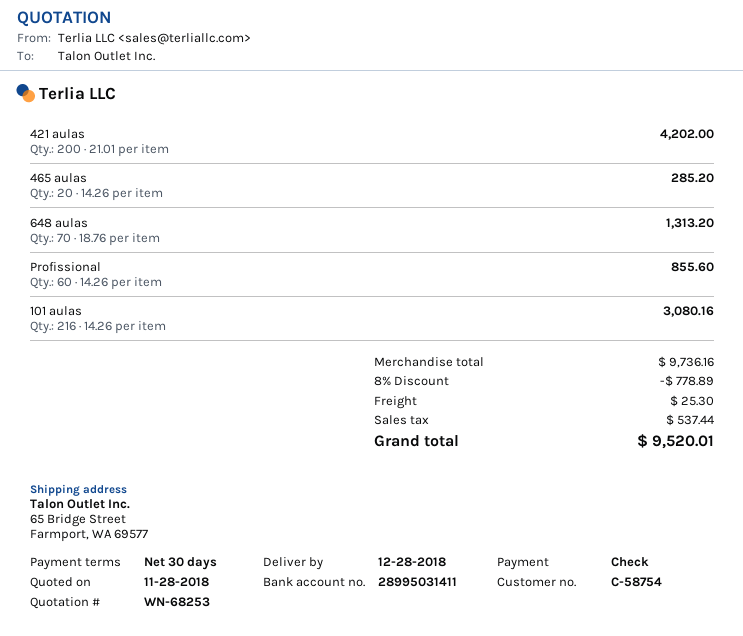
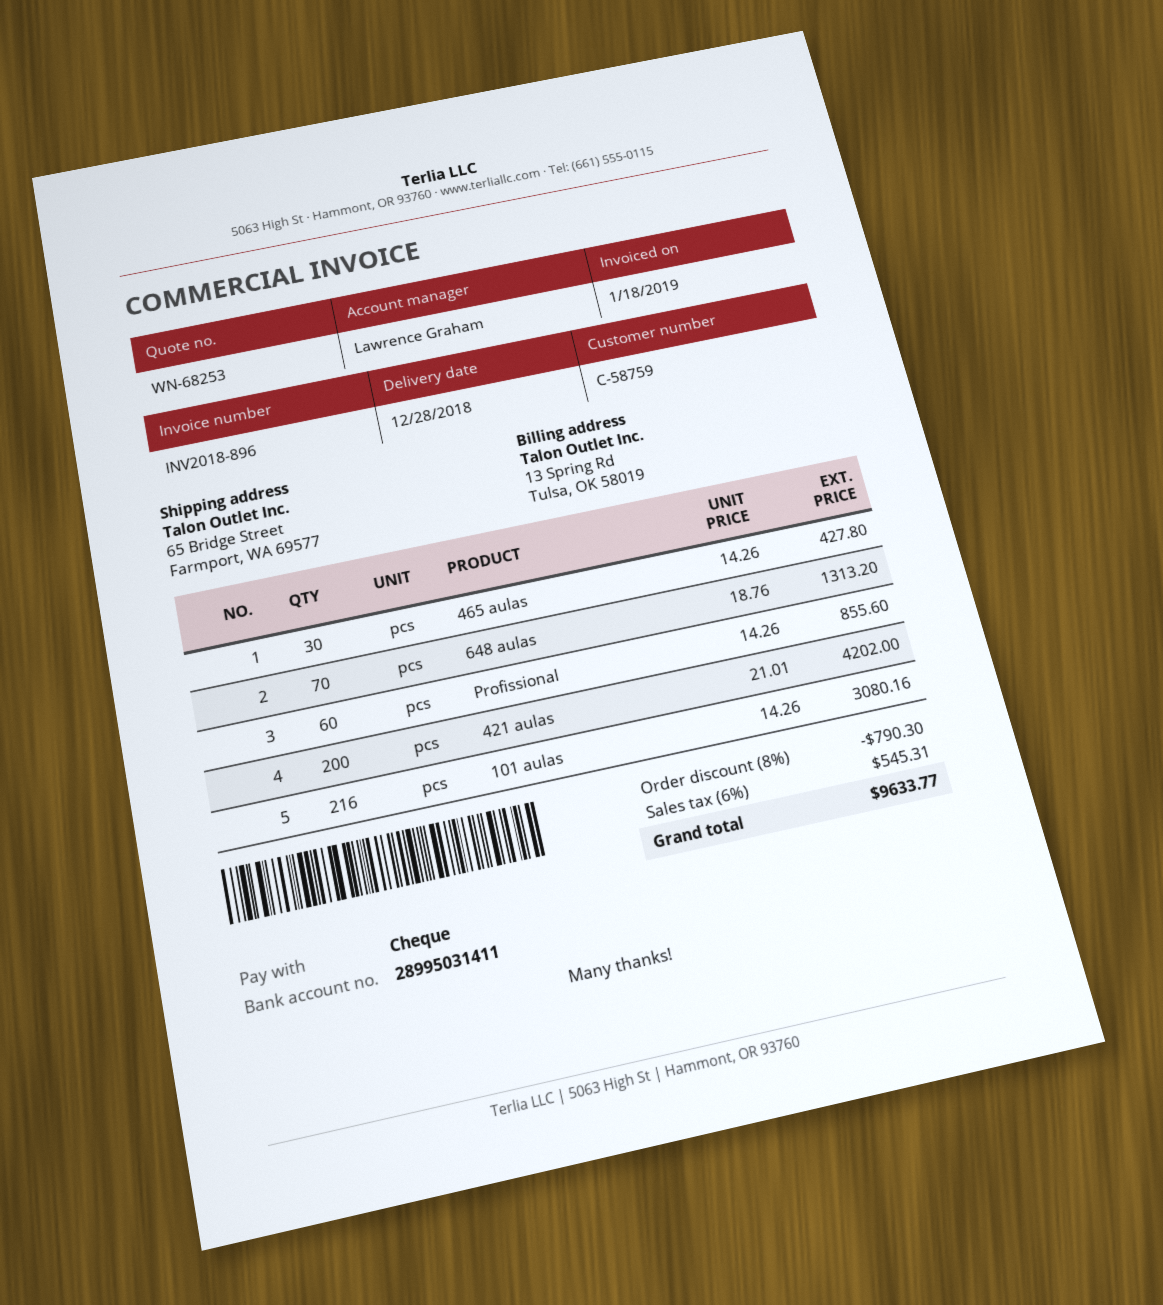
customer number: C-58754 -> C-58759
465 aulas: 20 x 14.26 = 285.20 -> 30 x 14.26 = 427.80
discount: 8% = 778.89 -> 8% = 790.30
shipping: 25.30 -> none
tax: 537.44 -> 545.31
total: 9520.01 -> 9633.77

